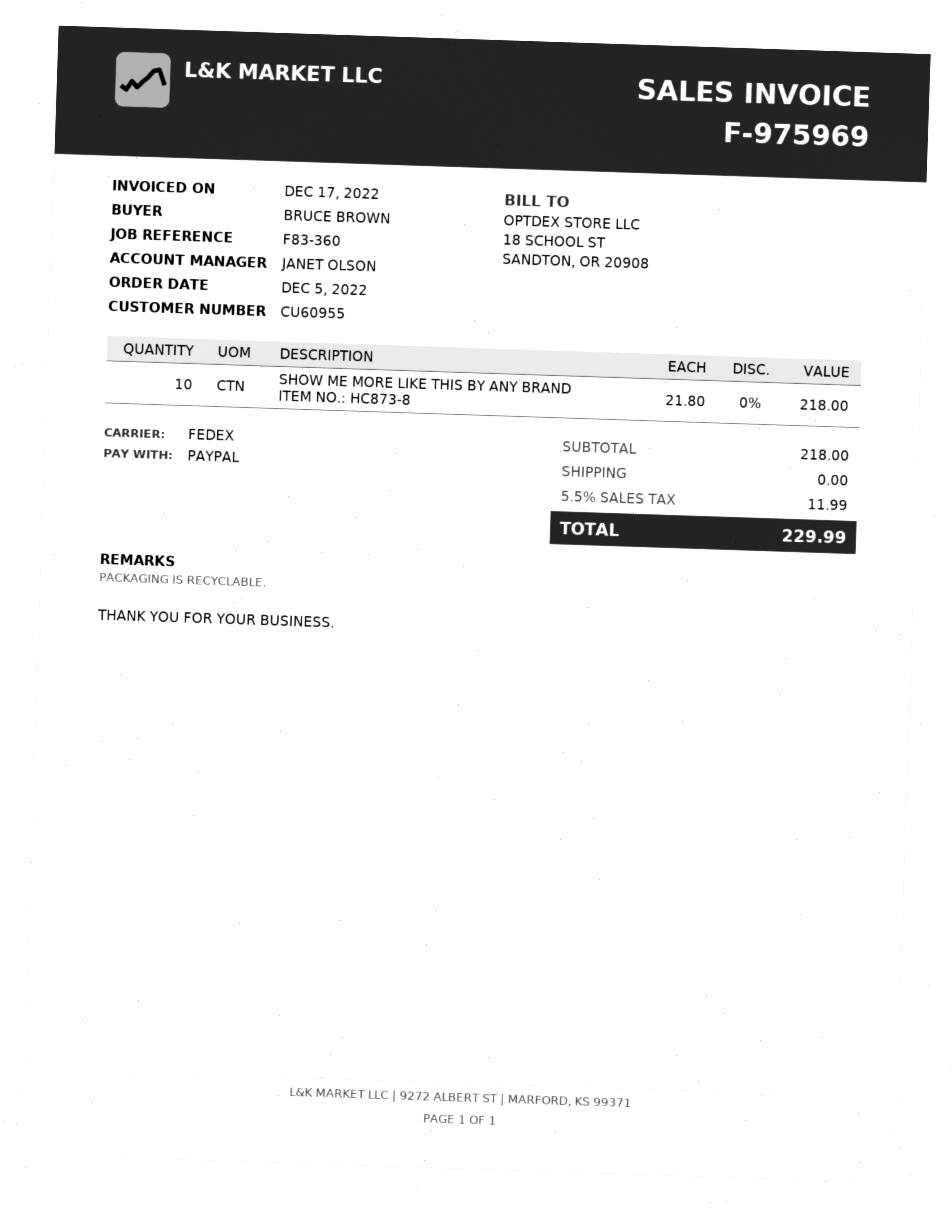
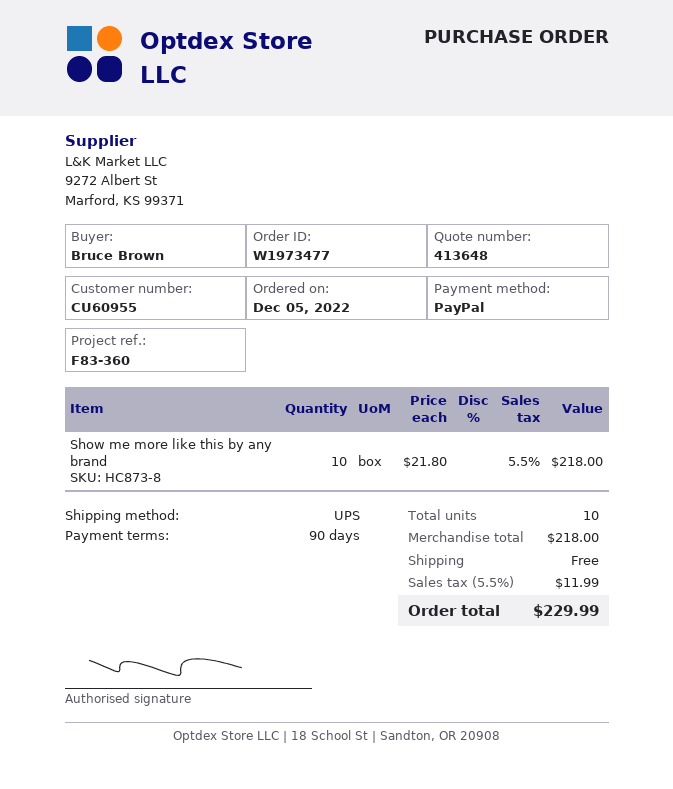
shipping method: FedEx -> UPS

